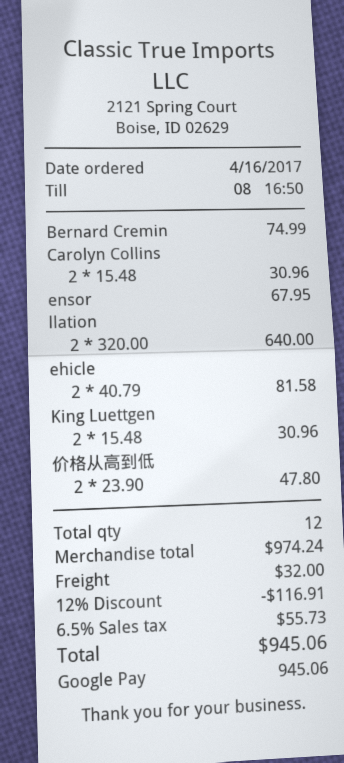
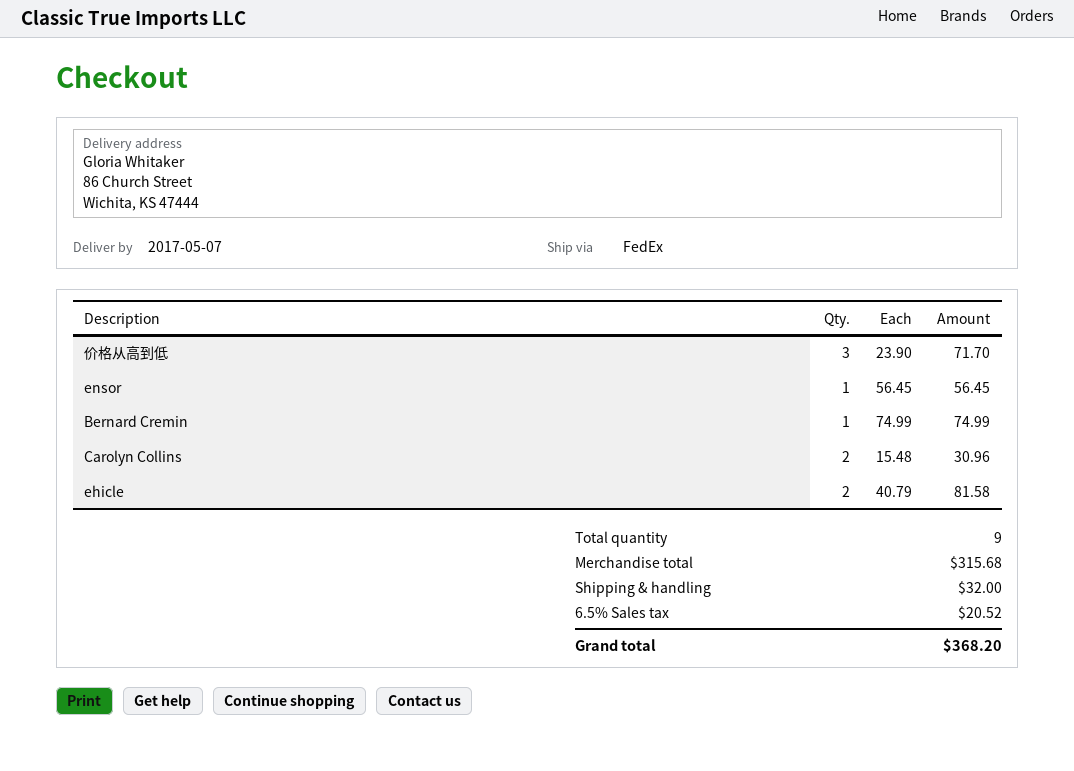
ensor: 1 x 67.95 = 67.95 -> 1 x 56.45 = 56.45
llation: 2 x 320.00 = 640.00 -> none
King Luettgen: 2 x 15.48 = 30.96 -> none
价格从高到低: 2 x 23.90 = 47.80 -> 3 x 23.90 = 71.70
total quantity: 12 -> 9
subtotal: 974.24 -> 315.68
discount: 12% = 116.91 -> none
tax: 6.5% = 55.73 -> 6.5% = 20.52
total: 945.06 -> 368.20

